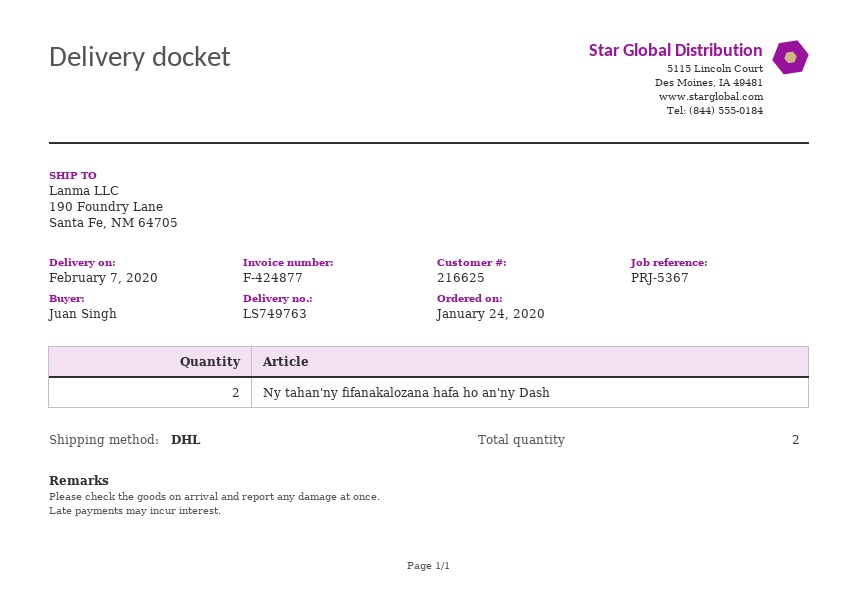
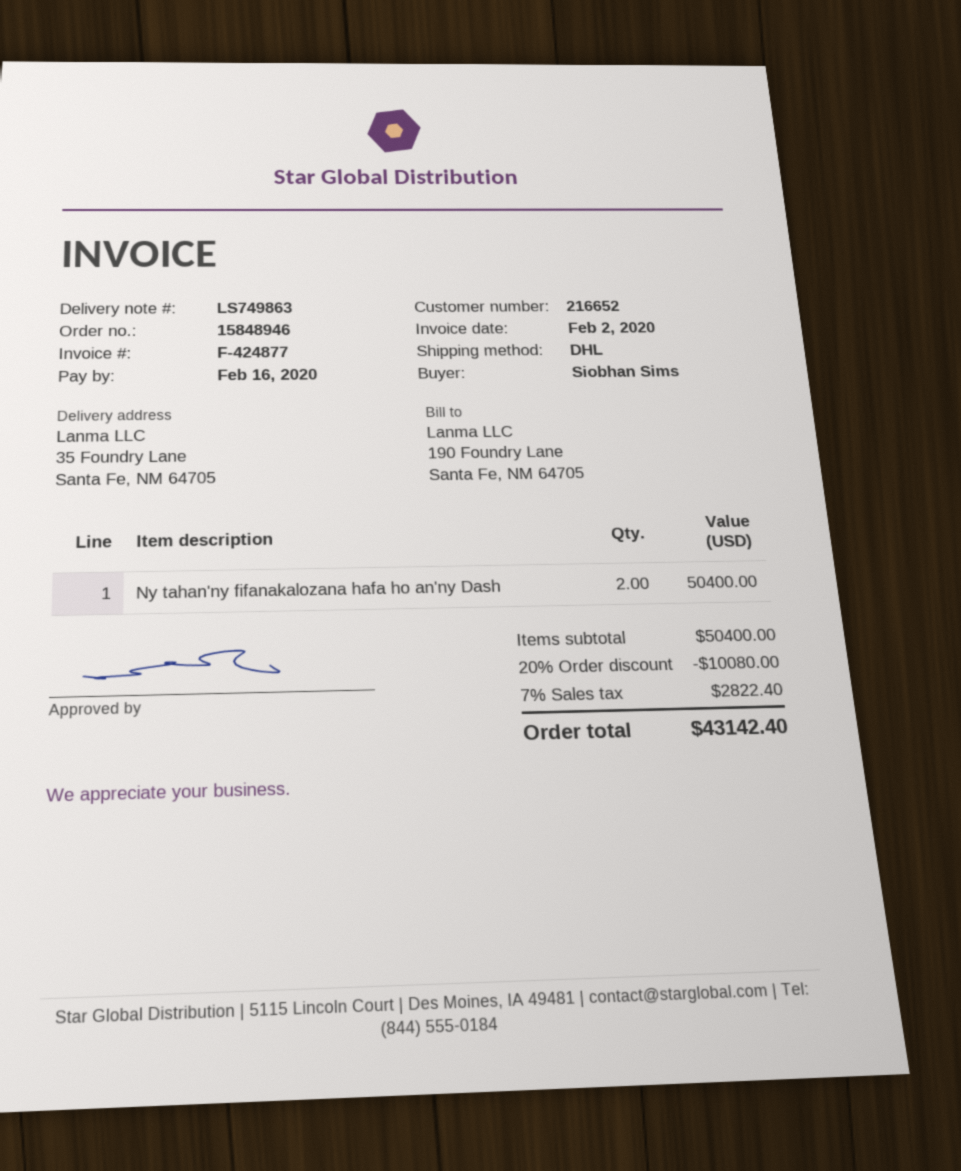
delivery note number: LS749763 -> LS749863
customer number: 216625 -> 216652
ordered by: Juan Singh -> Siobhan Sims
ship to: 190 Foundry Lane, Santa Fe, NM 64705 -> 35 Foundry Lane, Santa Fe, NM 64705

